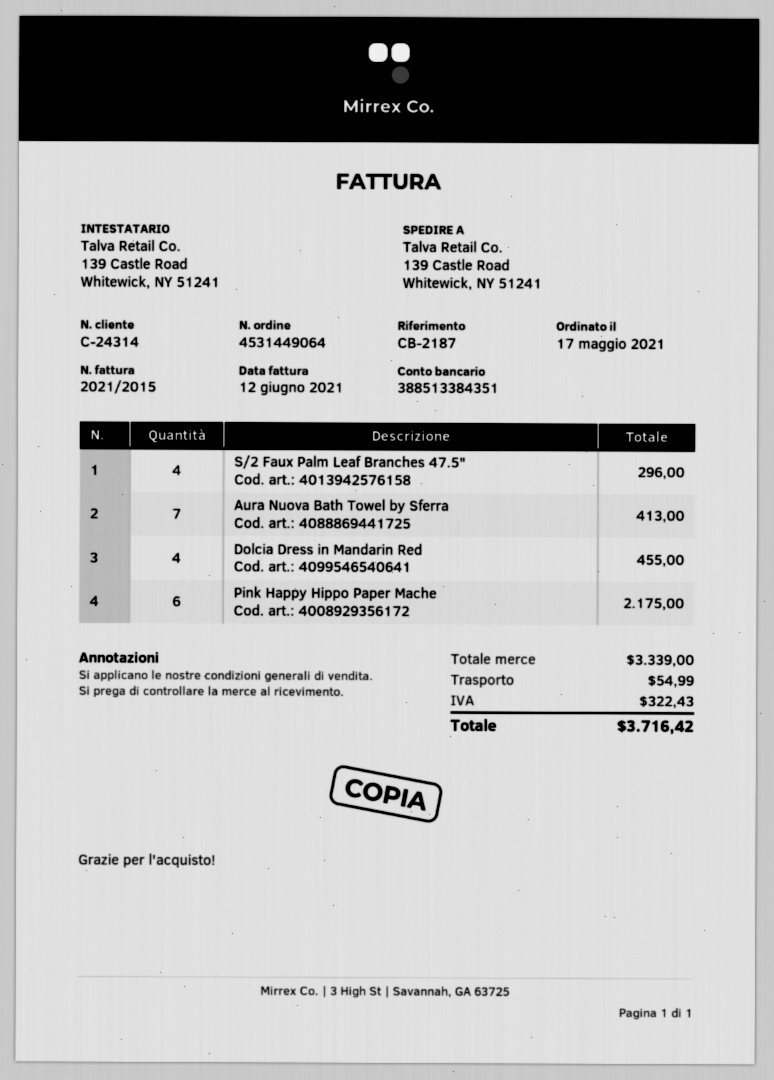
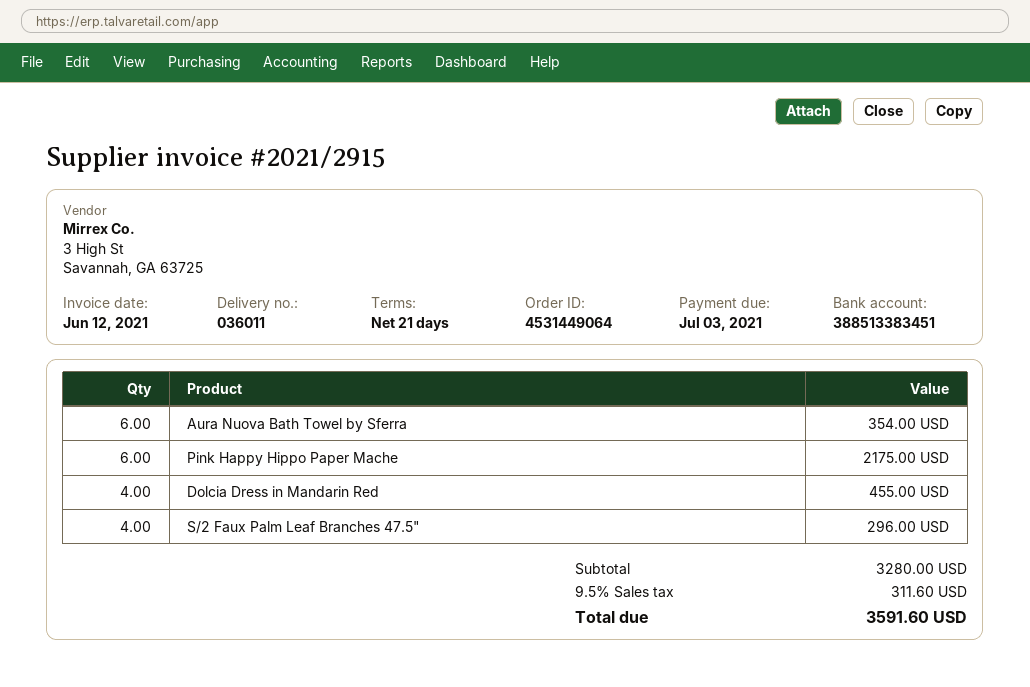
invoice number: 2021/2015 -> 2021/2915
bank account: 388513384351 -> 388513383451
Aura Nuova Bath Towel by Sferra: 7 for 413.00 -> 6 for 354.00
subtotal: 3339.00 -> 3280.00
shipping: 54.99 -> none
tax: 322.43 -> 311.60
total: 3716.42 -> 3591.60

